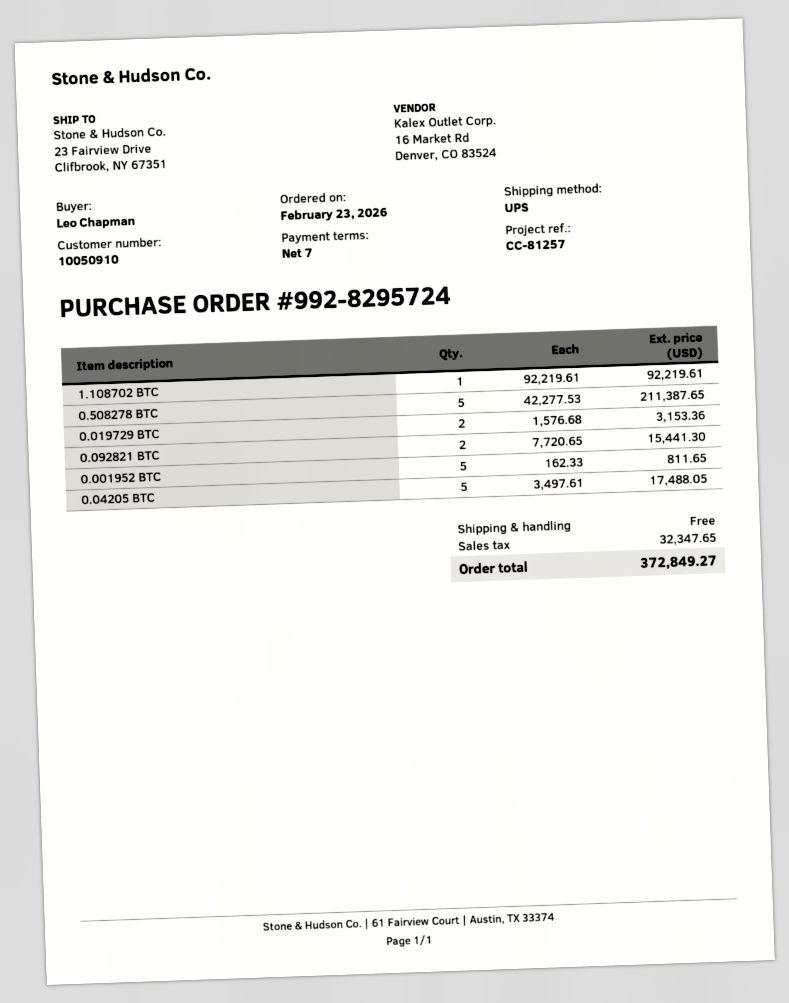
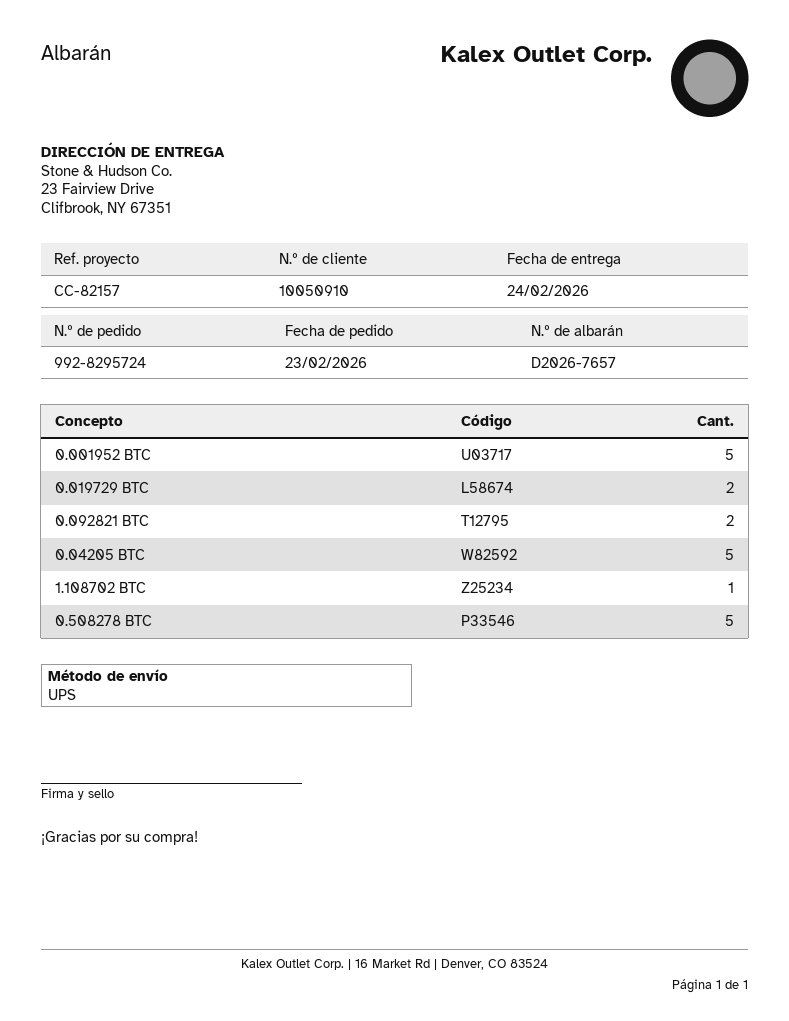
reference: CC-81257 -> CC-82157

